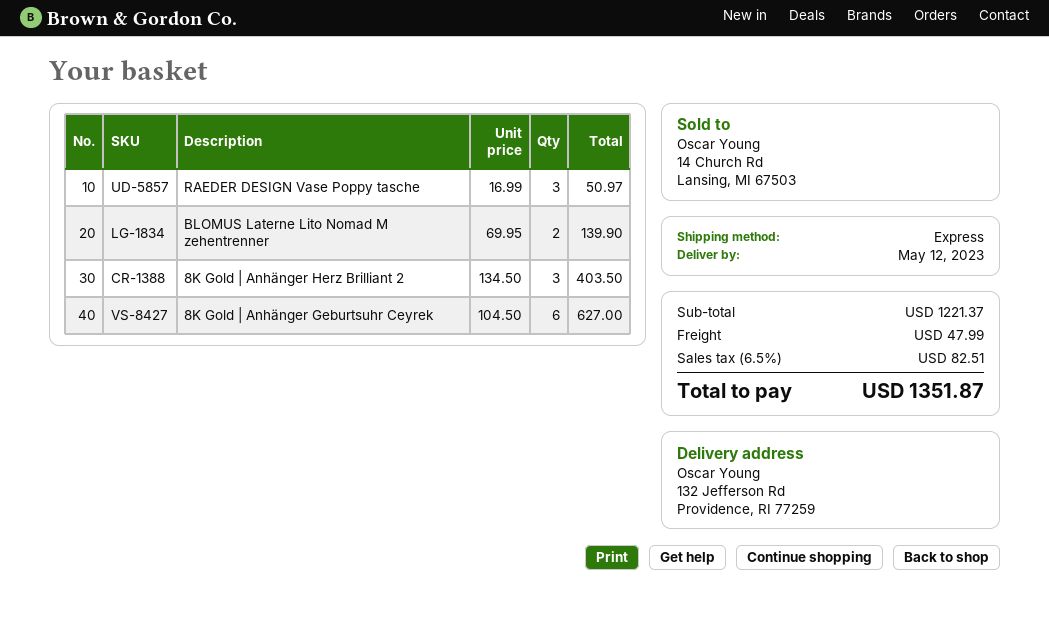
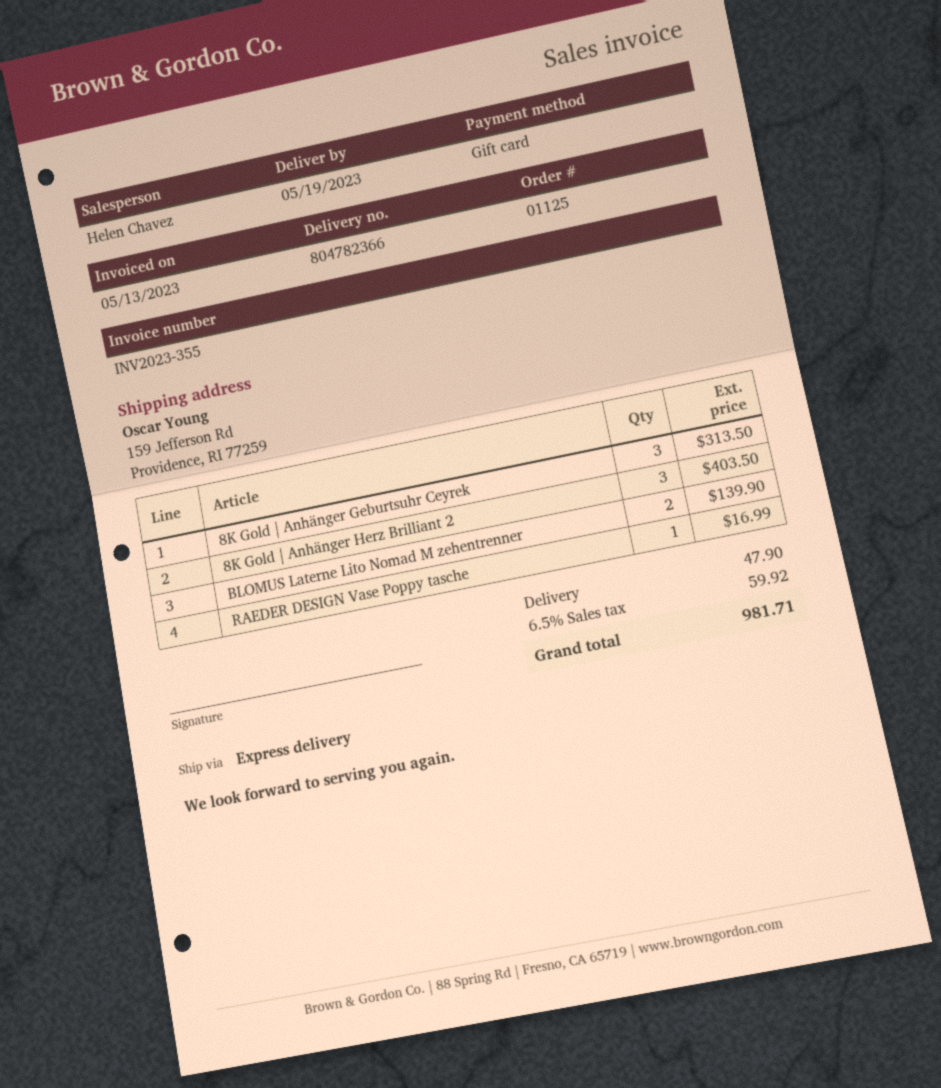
delivery date: 2023-05-12 -> 2023-05-19
ship to: 132 Jefferson Rd, Providence, RI 77259 -> 159 Jefferson Rd, Providence, RI 77259
RAEDER DESIGN Vase Poppy tasche: 3 for 50.97 -> 1 for 16.99
8K Gold | Anhänger Geburtsuhr Ceyrek: 6 for 627.00 -> 3 for 313.50
shipping: 47.99 -> 47.90
tax: 6.5% = 82.51 -> 6.5% = 59.92
total: 1351.87 -> 981.71

